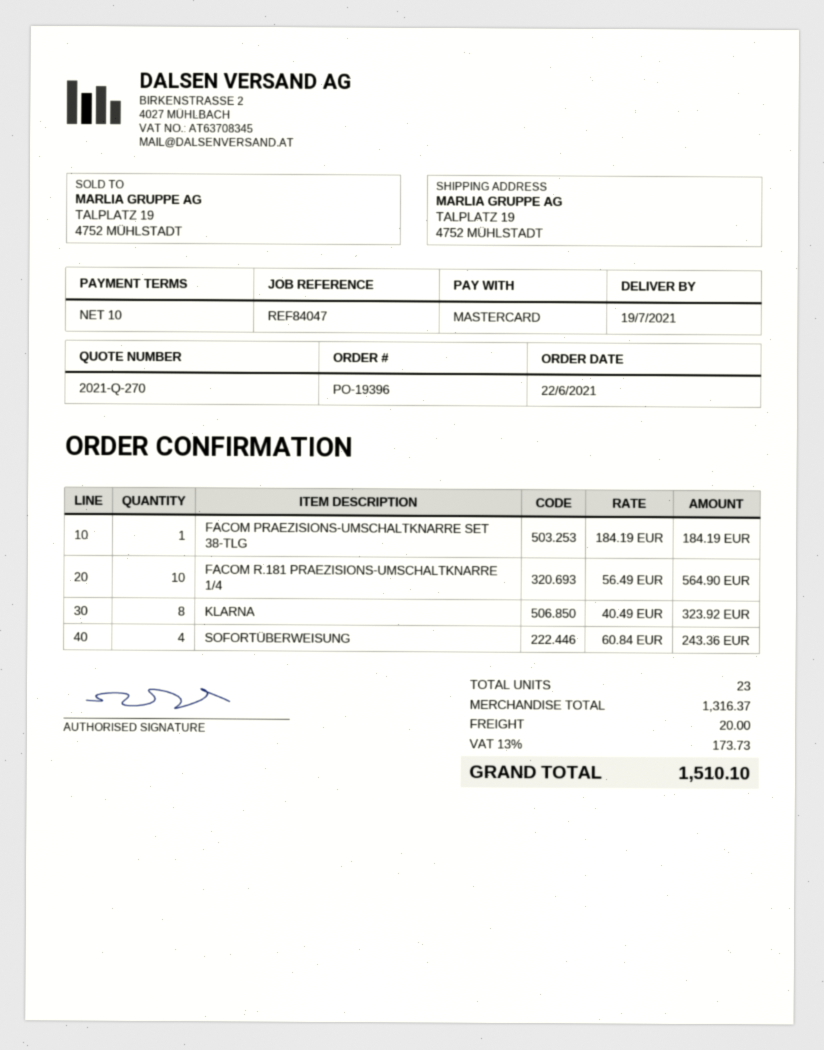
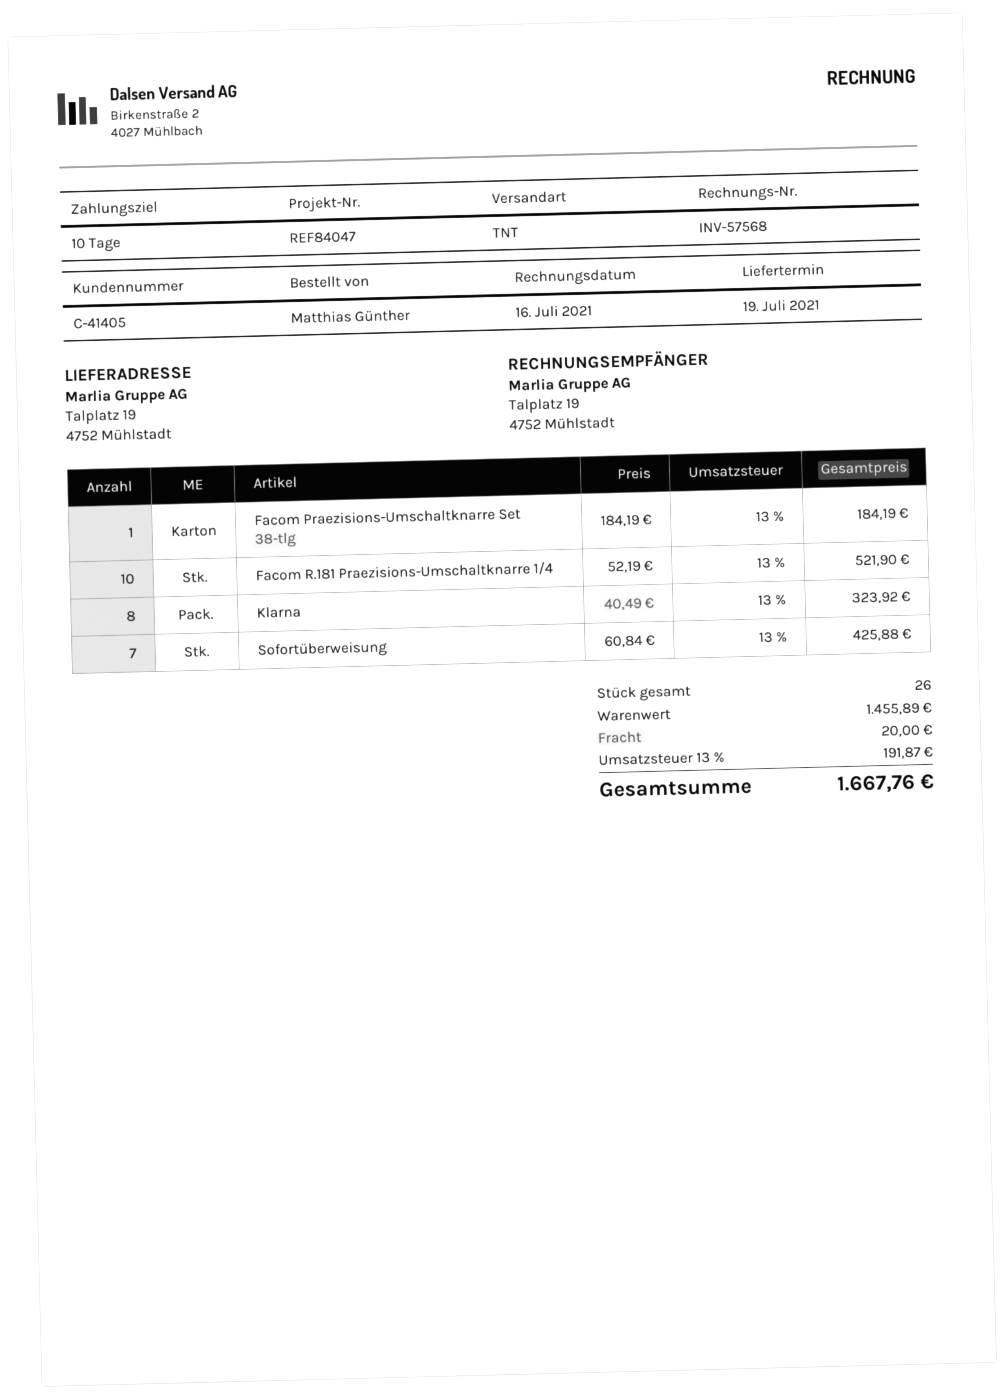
FACOM R.181 PRAEZISIONS-UMSCHALTKNARRE 1/4: 10 x 56.49 = 564.90 -> 10 x 52.19 = 521.90
SOFORTÜBERWEISUNG: 4 x 60.84 = 243.36 -> 7 x 60.84 = 425.88
total quantity: 23 -> 26
subtotal: 1316.37 -> 1455.89
tax: 13% = 173.73 -> 13% = 191.87
total: 1510.10 -> 1667.76

